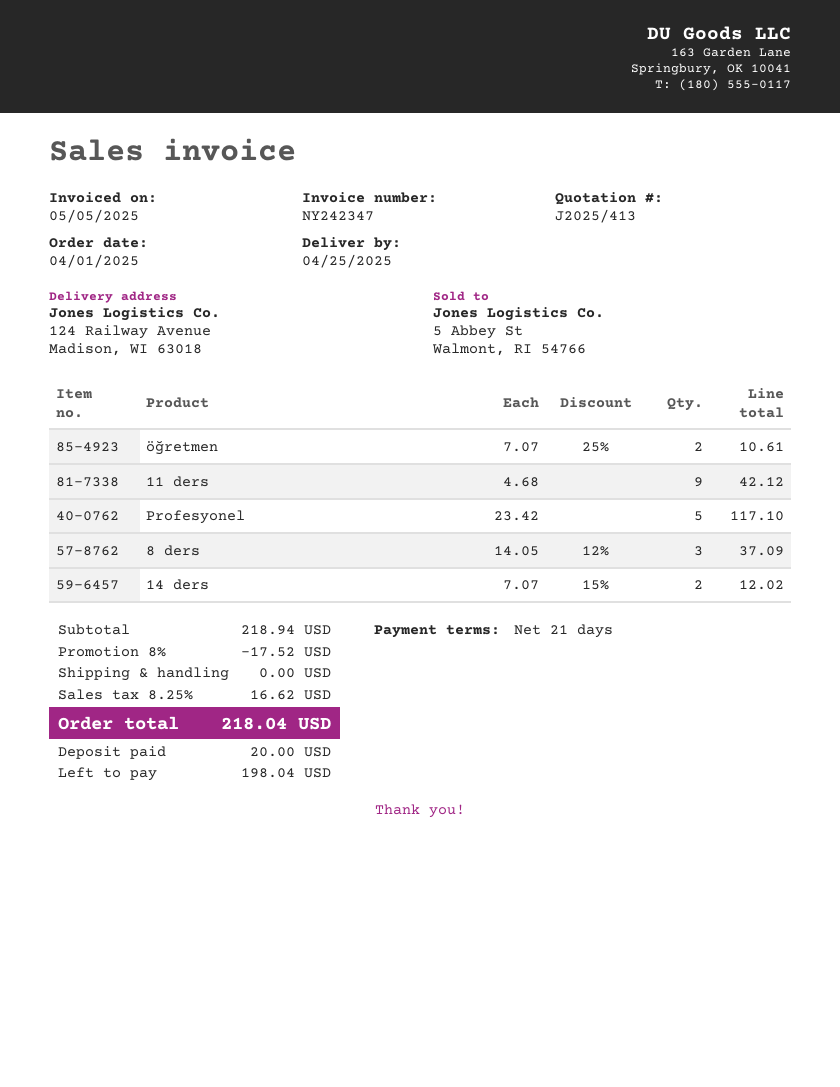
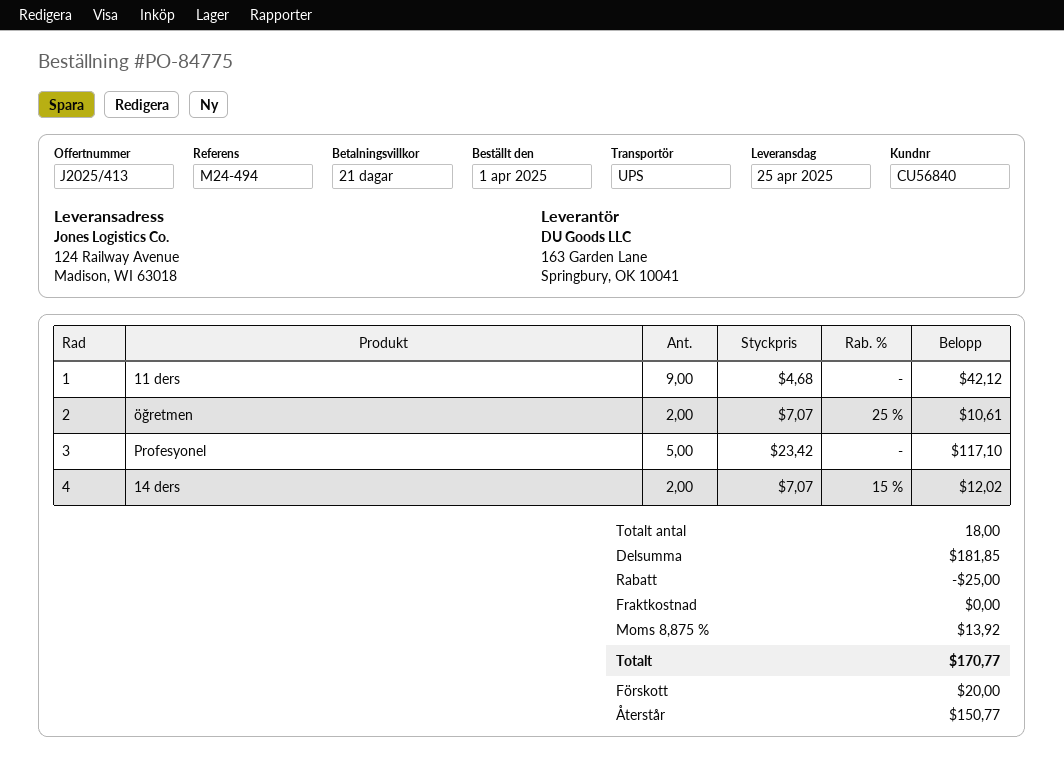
8 ders: 3 x 14.05 - 12% = 37.09 -> none
subtotal: 218.94 -> 181.85
discount: 17.52 -> 25.00
tax: 8.25% = 16.62 -> 8.875% = 13.92
total: 218.04 -> 170.77
balance: 198.04 -> 150.77

